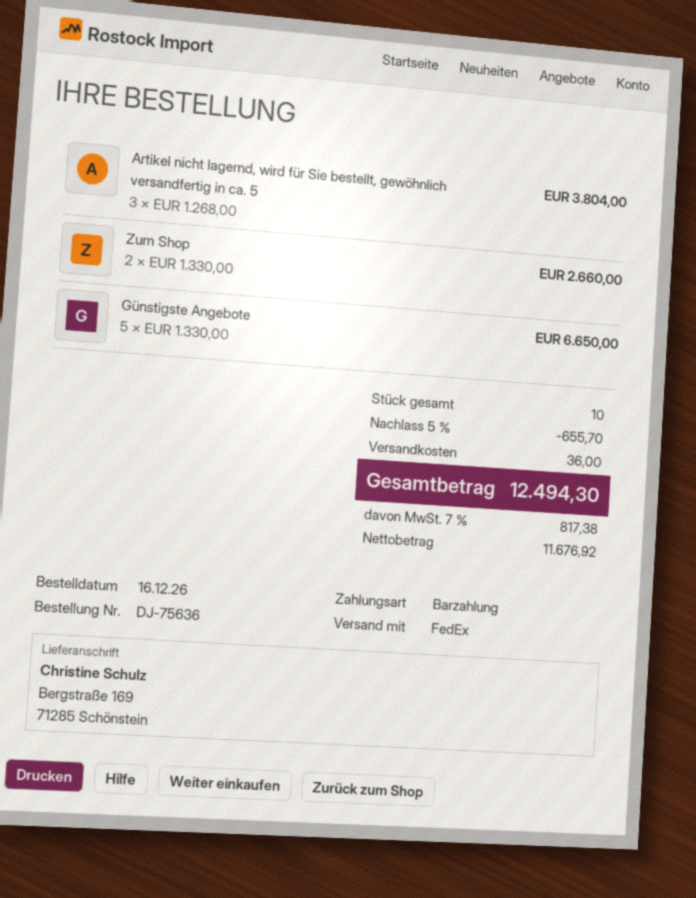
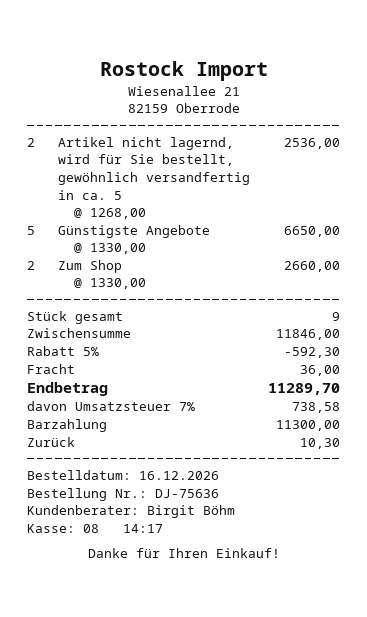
Artikel nicht lagernd, wird für Sie bestellt, gewöhnlich versandfertig in ca. 5: 3 x 1268.00 = 3804.00 -> 2 x 1268.00 = 2536.00
total quantity: 10 -> 9
discount: 5% = 655.70 -> 5% = 592.30
tax: 7% = 817.38 -> 7% = 738.58
total: 12494.30 -> 11289.70

